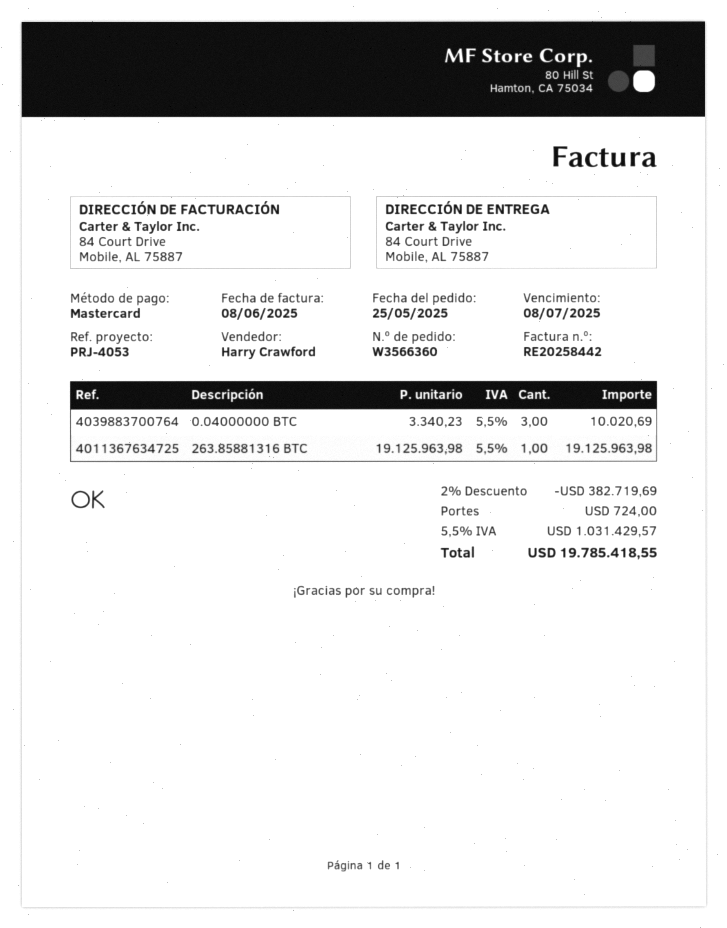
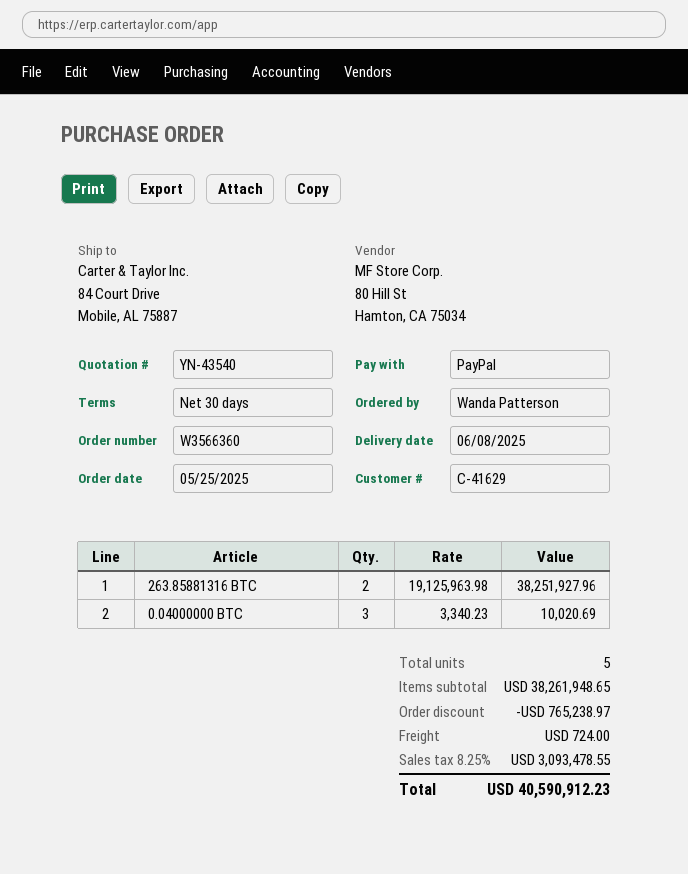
payment method: Mastercard -> PayPal
263.85881316 BTC: 1 x 19125963.98 = 19125963.98 -> 2 x 19125963.98 = 38251927.96
discount: 382719.69 -> 765238.97
tax: 5.5% = 1031429.57 -> 8.25% = 3093478.55
total: 19785418.55 -> 40590912.23

